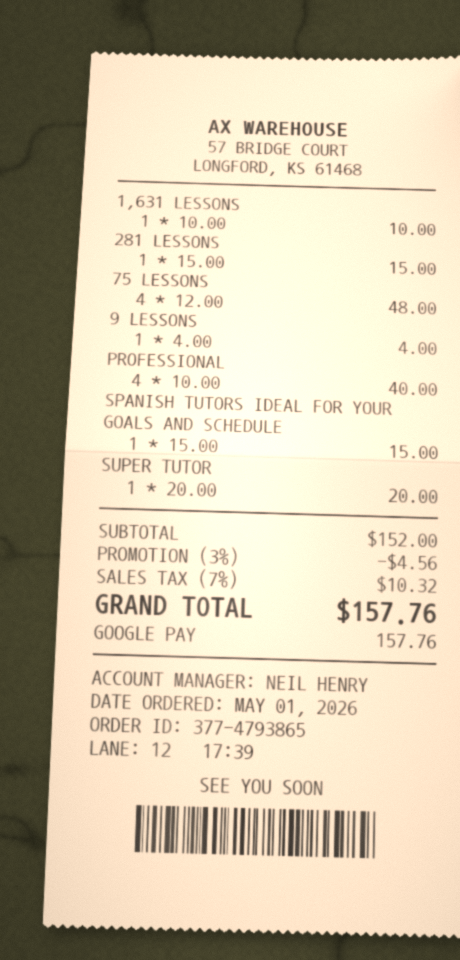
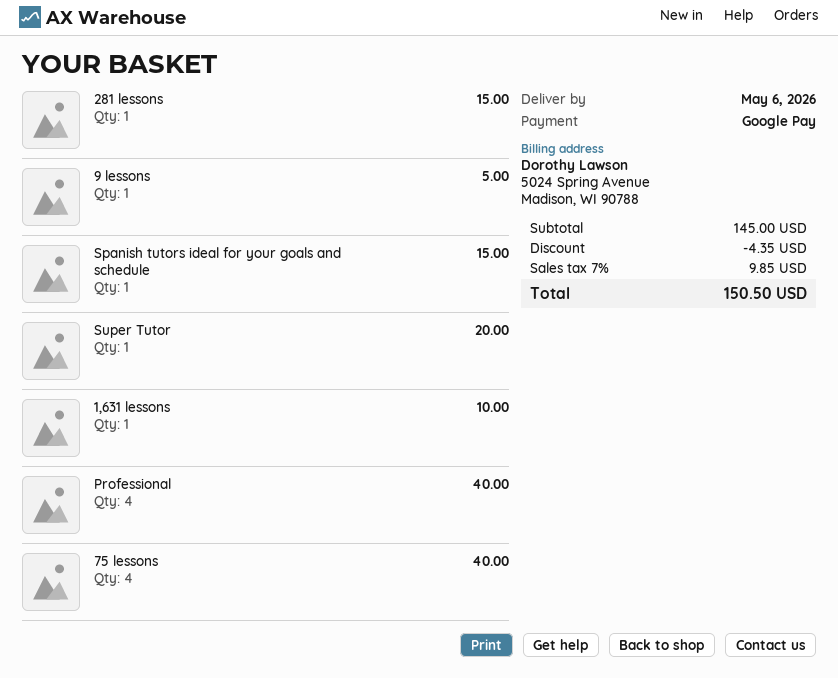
75 LESSONS: 4 for 48.00 -> 4 for 40.00
9 LESSONS: 1 for 4.00 -> 1 for 5.00
subtotal: 152.00 -> 145.00
discount: 4.56 -> 4.35
tax: 7% = 10.32 -> 7% = 9.85
total: 157.76 -> 150.50

